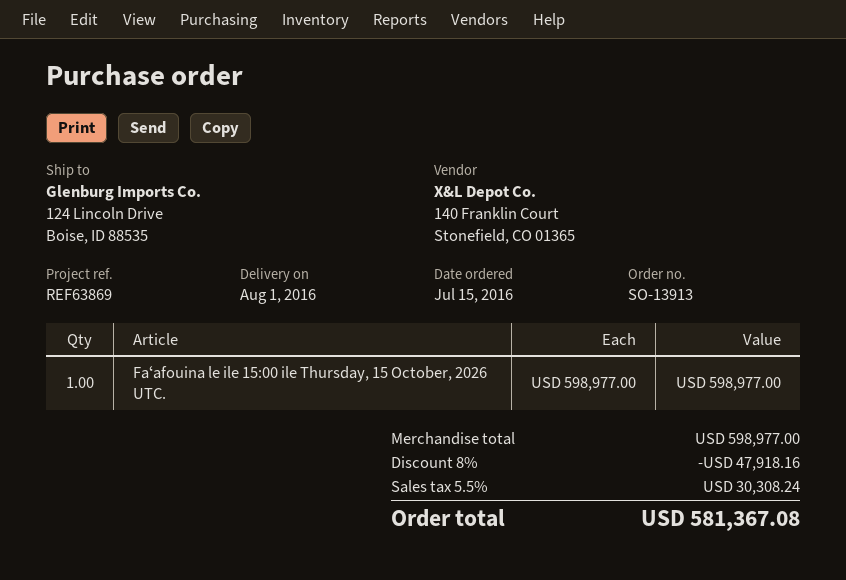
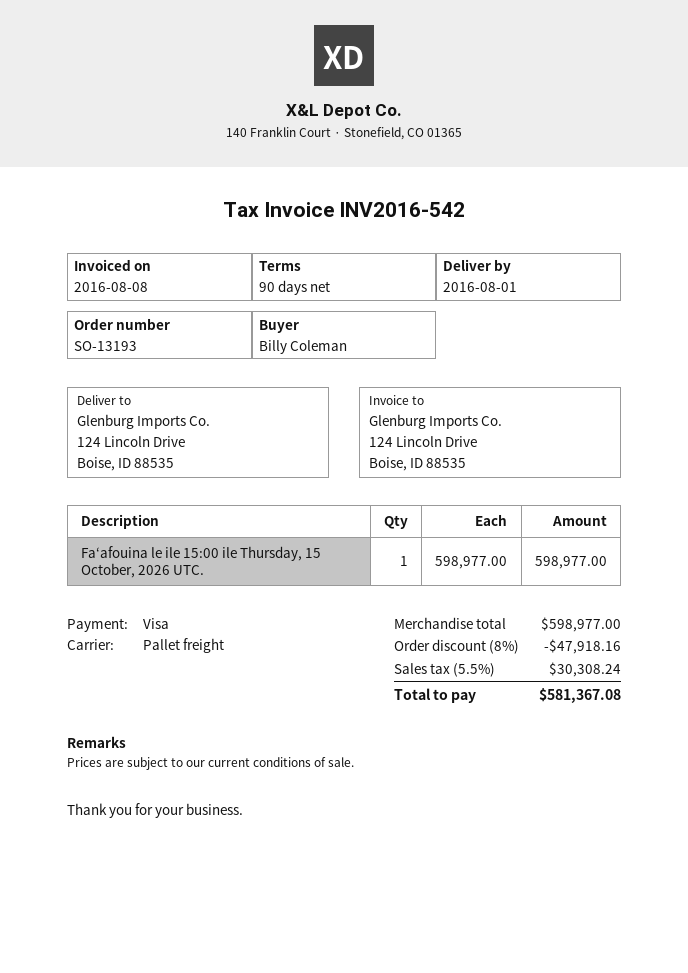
order number: SO-13913 -> SO-13193

